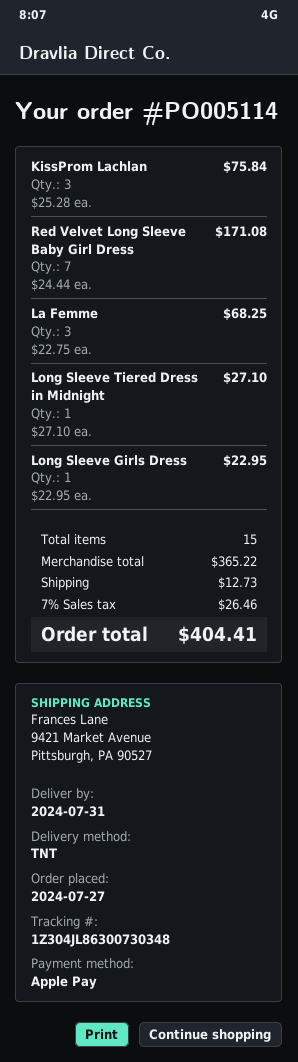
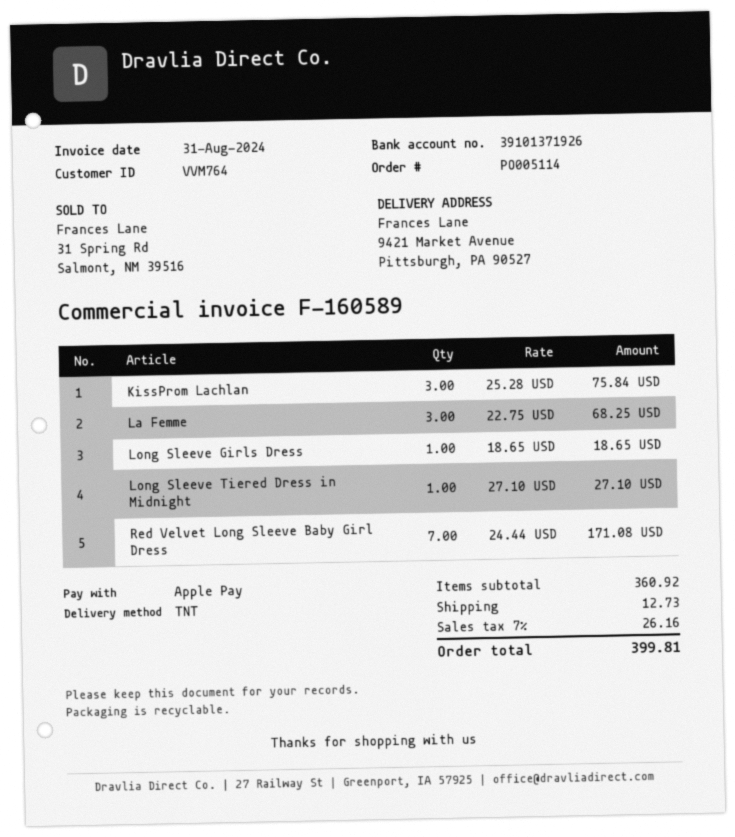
Long Sleeve Girls Dress: 1 x 22.95 = 22.95 -> 1 x 18.65 = 18.65
subtotal: 365.22 -> 360.92
tax: 7% = 26.46 -> 7% = 26.16
total: 404.41 -> 399.81

